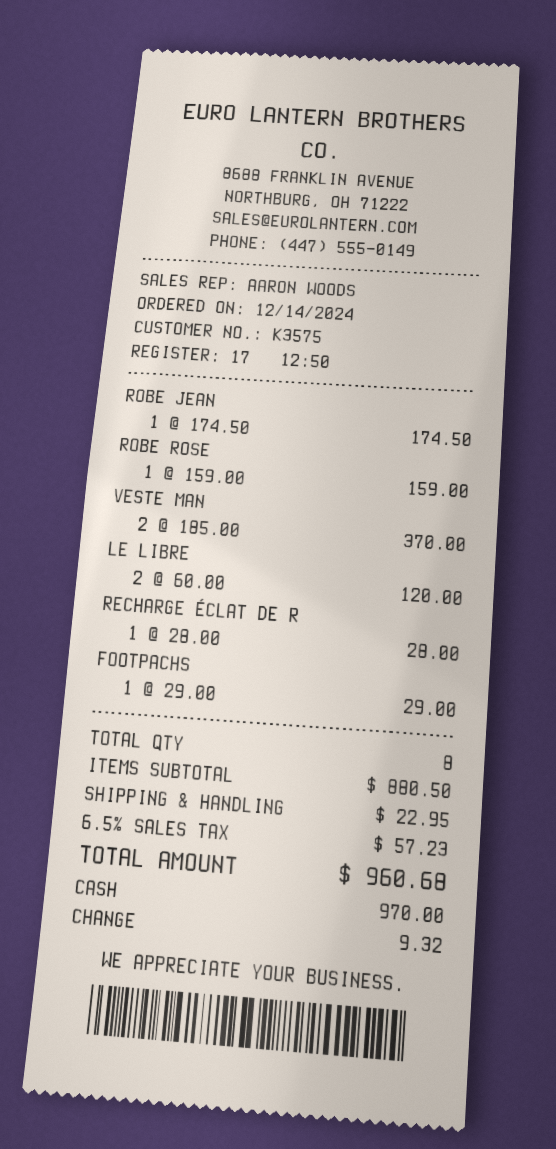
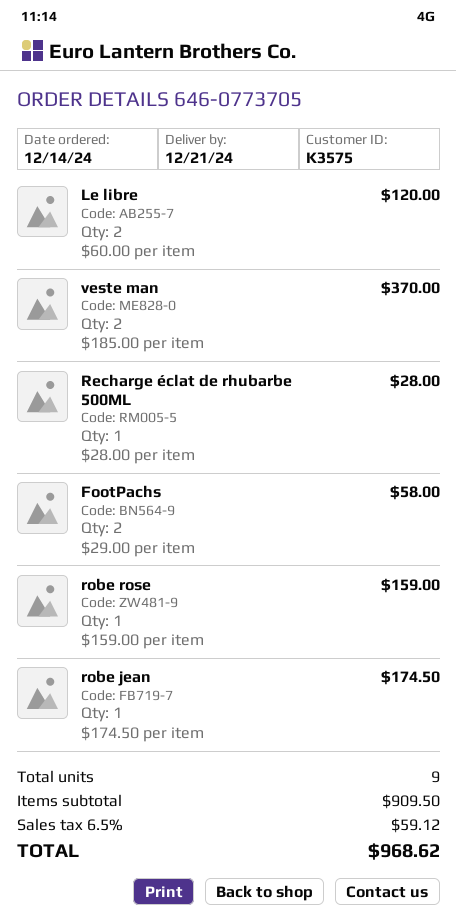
FOOTPACHS: 1 x 29.00 = 29.00 -> 2 x 29.00 = 58.00
total quantity: 8 -> 9
subtotal: 880.50 -> 909.50
shipping: 22.95 -> none
tax: 6.5% = 57.23 -> 6.5% = 59.12
total: 960.68 -> 968.62

